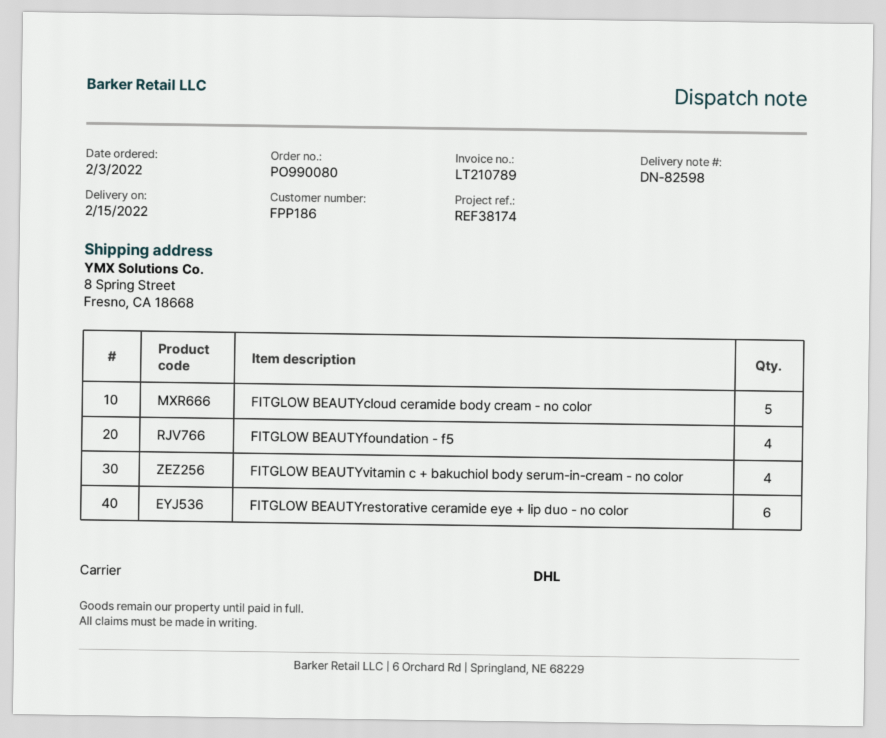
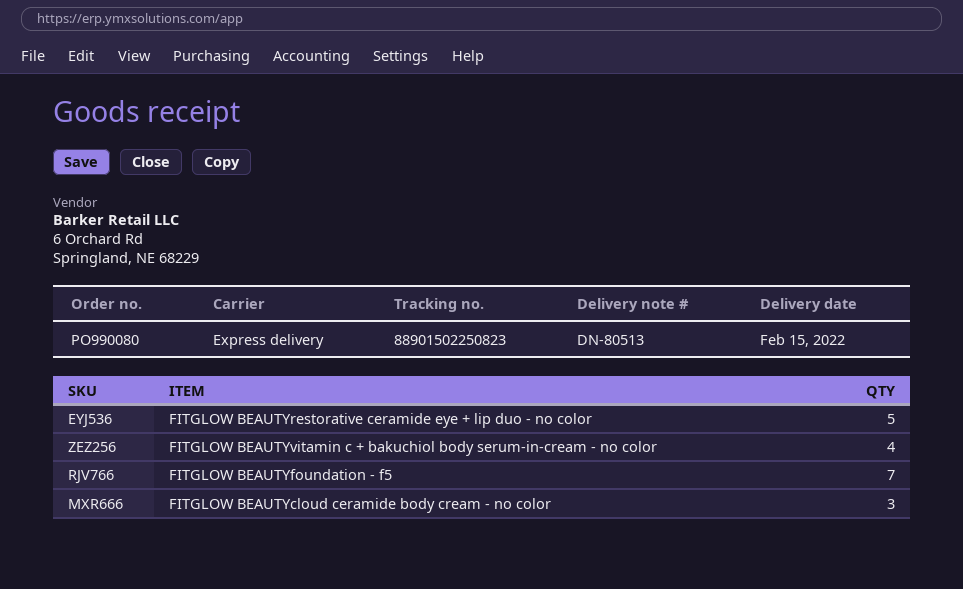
delivery note number: DN-82598 -> DN-80513
shipping method: DHL -> express
FITGLOW BEAUTYcloud ceramide body cream - no color: 5 -> 3
FITGLOW BEAUTYfoundation - f5: 4 -> 7
FITGLOW BEAUTYrestorative ceramide eye + lip duo - no color: 6 -> 5

